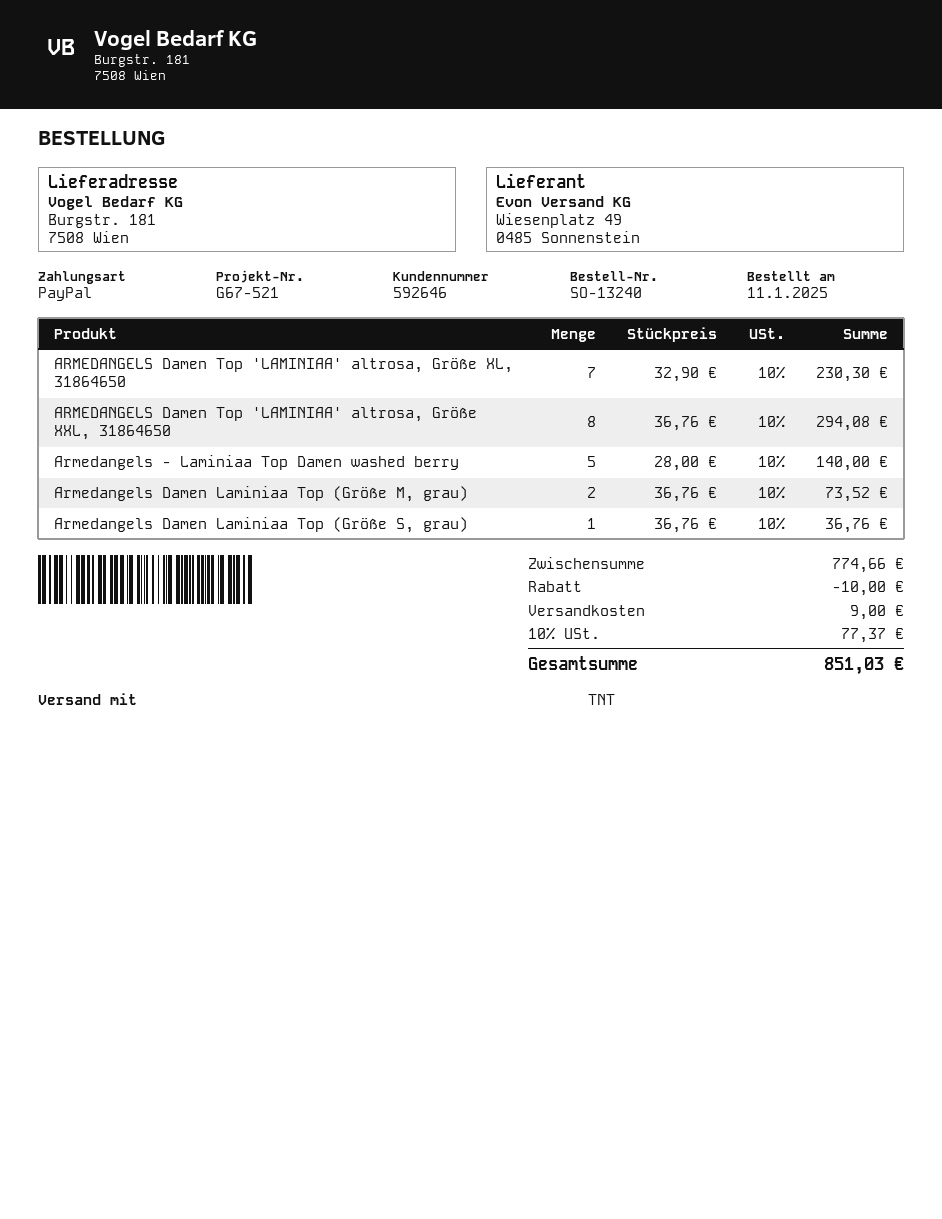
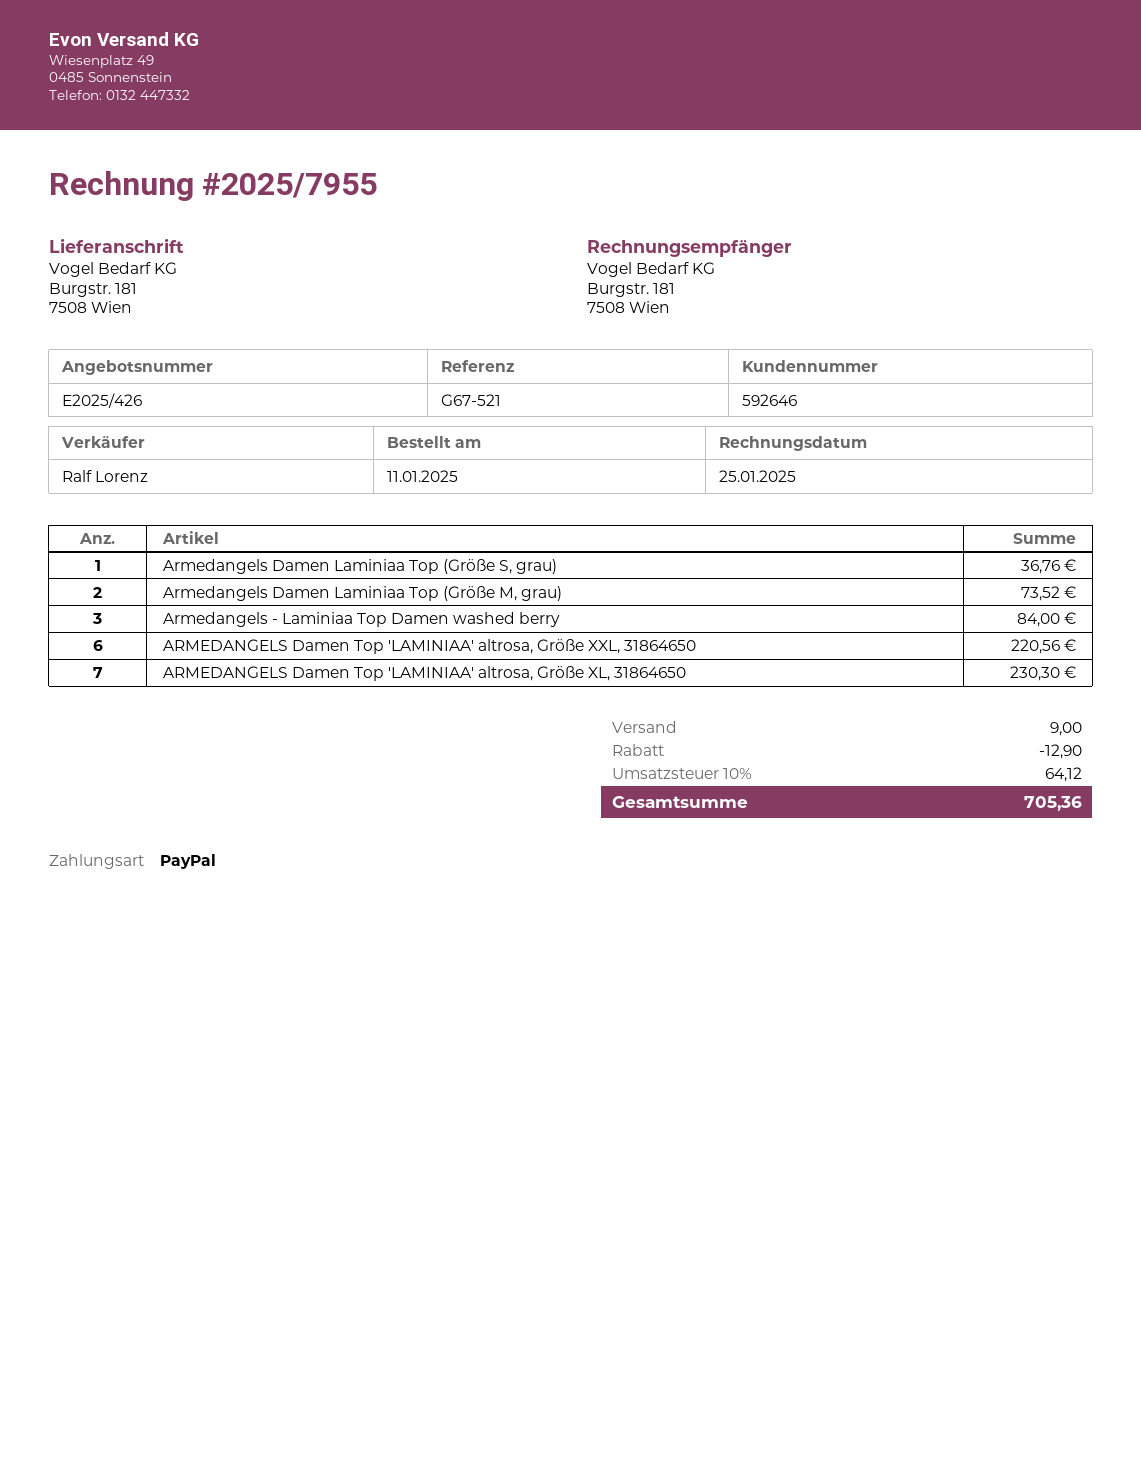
ARMEDANGELS Damen Top 'LAMINIAA' altrosa, Größe XXL, 31864650: 8 for 294.08 -> 6 for 220.56
Armedangels - Laminiaa Top Damen washed berry: 5 for 140.00 -> 3 for 84.00
discount: 10.00 -> 12.90
tax: 10% = 77.37 -> 10% = 64.12
total: 851.03 -> 705.36

